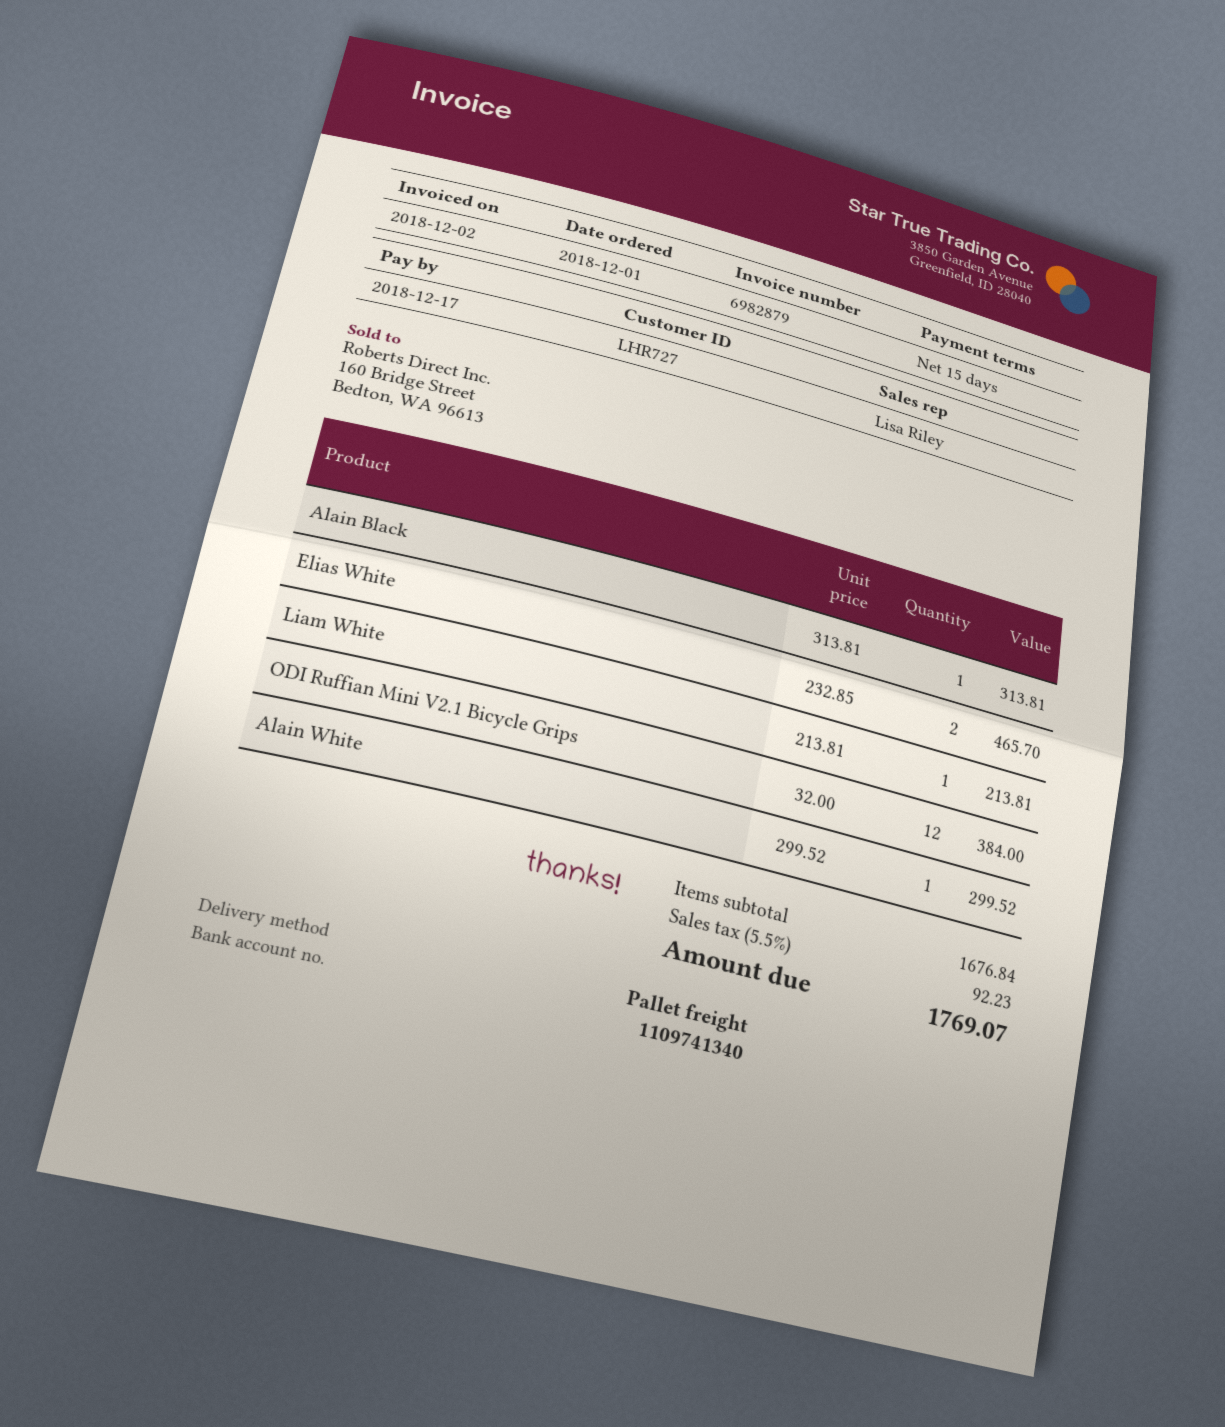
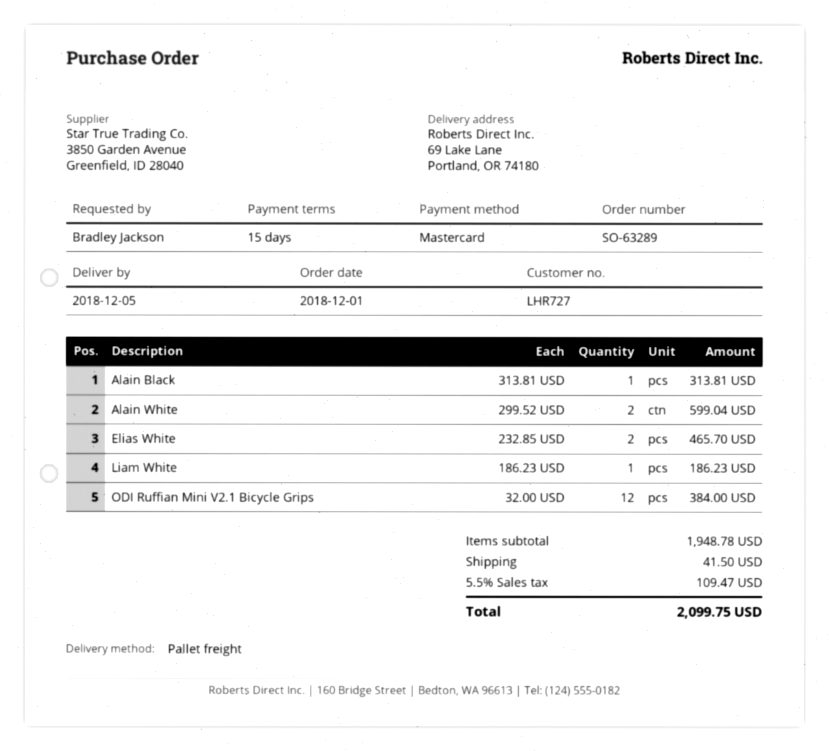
Liam White: 1 x 213.81 = 213.81 -> 1 x 186.23 = 186.23
Alain White: 1 x 299.52 = 299.52 -> 2 x 299.52 = 599.04
subtotal: 1676.84 -> 1948.78
shipping: none -> 41.50
tax: 5.5% = 92.23 -> 5.5% = 109.47
total: 1769.07 -> 2099.75

